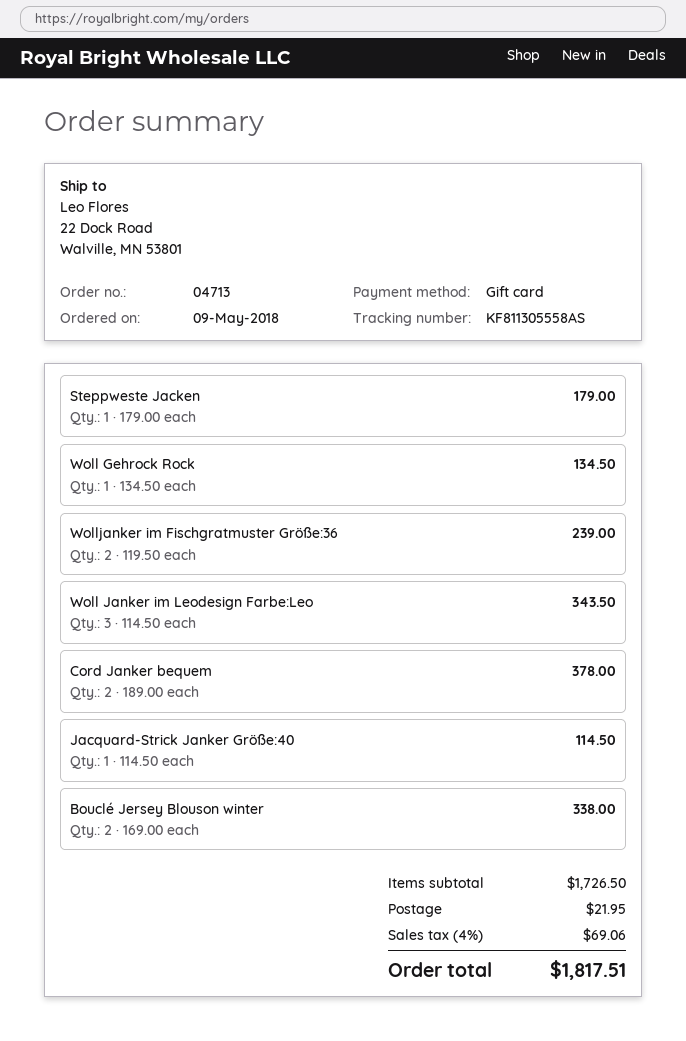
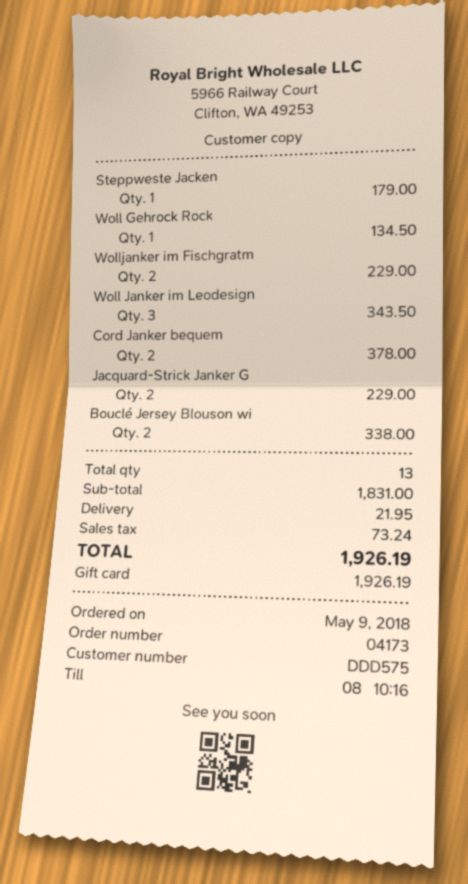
order number: 04713 -> 04173
Wolljanker im Fischgratmuster Größe:36: 2 for 239.00 -> 2 for 229.00
Jacquard-Strick Janker Größe:40: 1 for 114.50 -> 2 for 229.00
subtotal: 1726.50 -> 1831.00
tax: 69.06 -> 73.24
total: 1817.51 -> 1926.19

